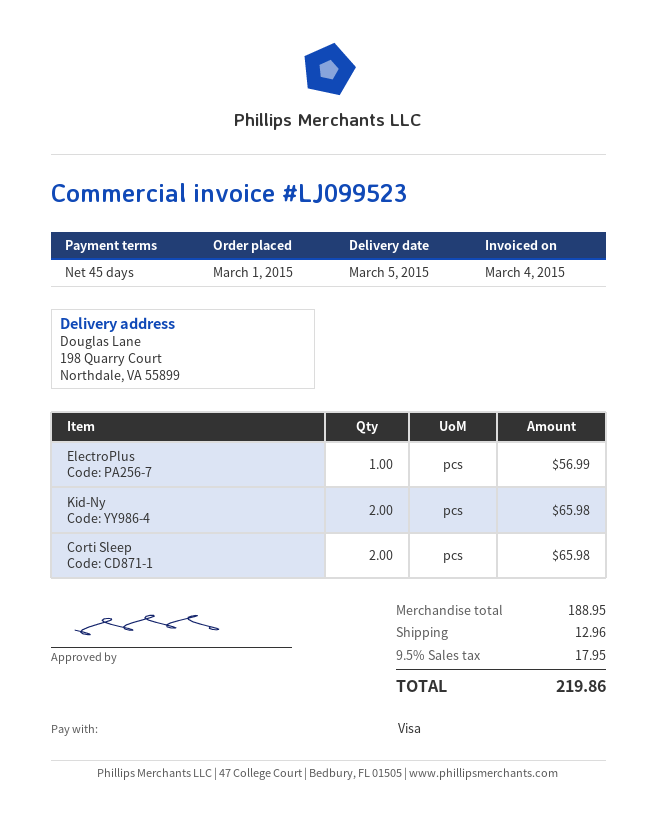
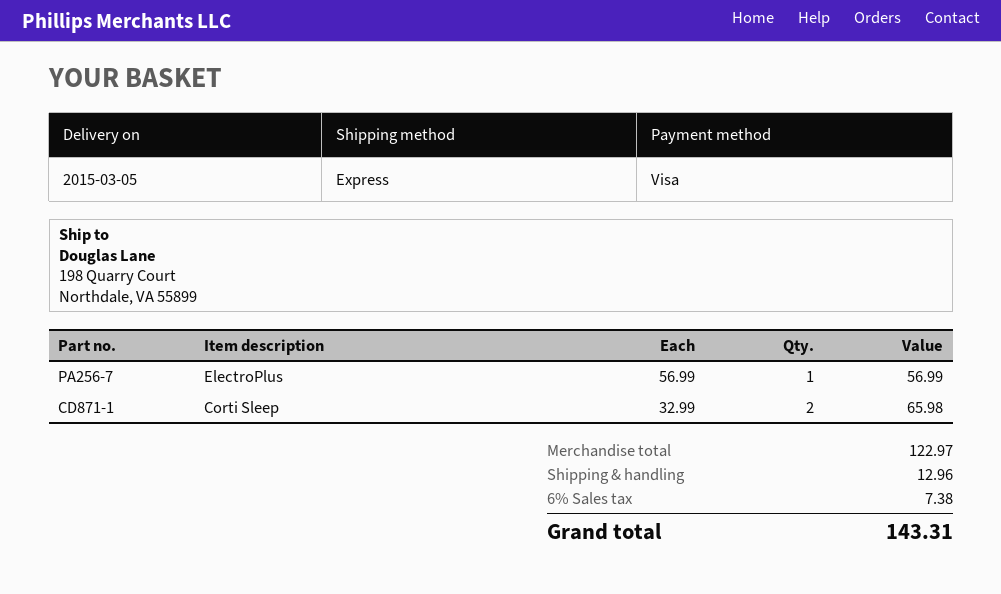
Kid-Ny: 2 for 65.98 -> none
subtotal: 188.95 -> 122.97
tax: 9.5% = 17.95 -> 6% = 7.38
total: 219.86 -> 143.31

